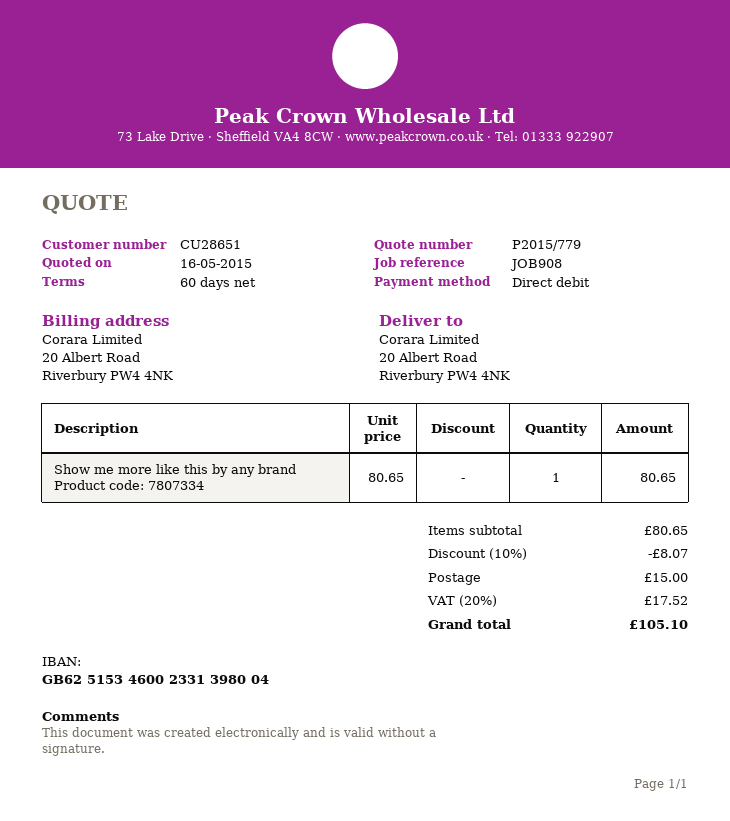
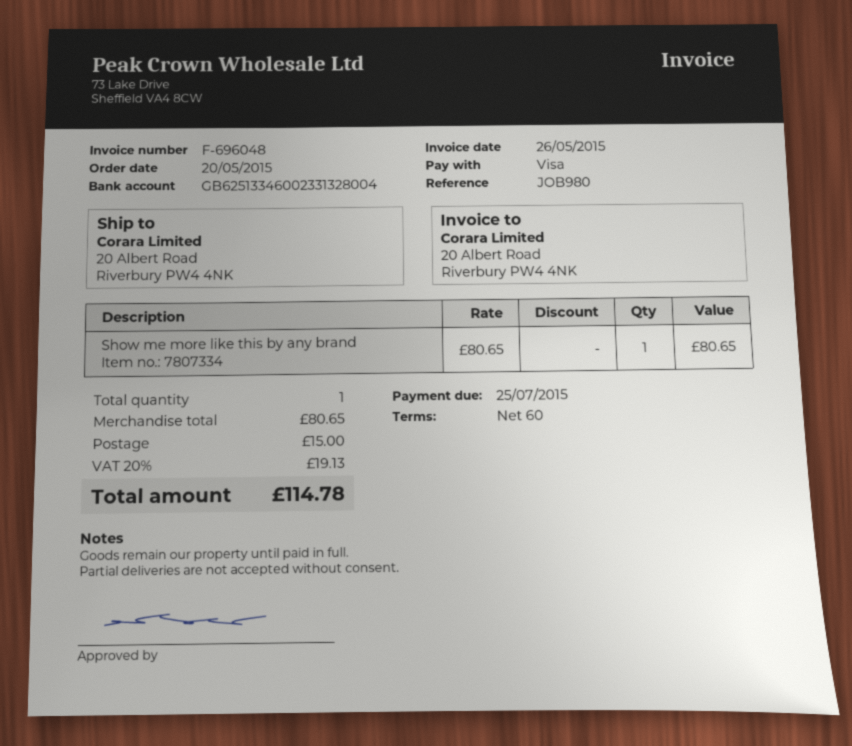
reference: JOB908 -> JOB980
payment method: direct debit -> Visa
bank account: GB62515346002331398004 -> GB62513346002331328004
discount: 10% = 8.07 -> none
tax: 20% = 17.52 -> 20% = 19.13
total: 105.10 -> 114.78

